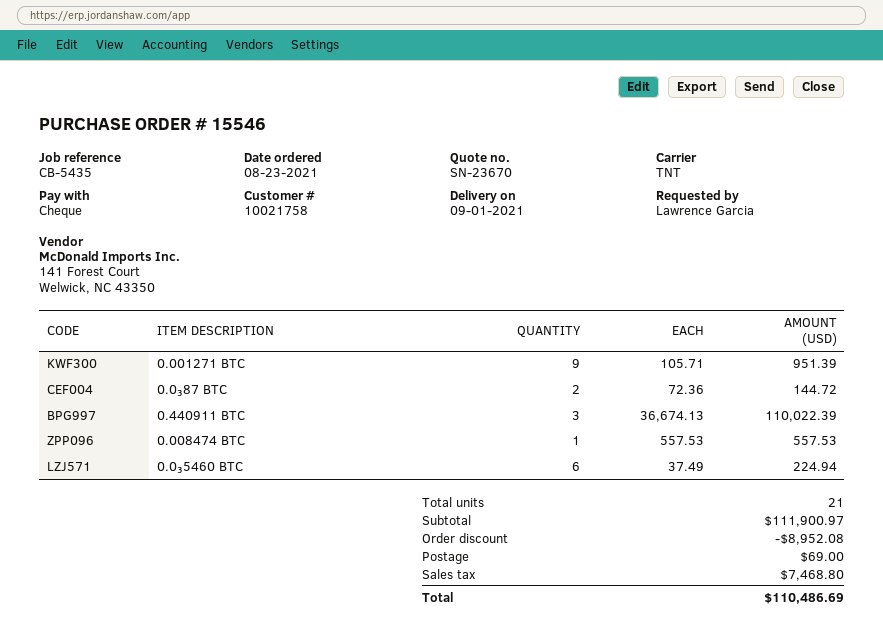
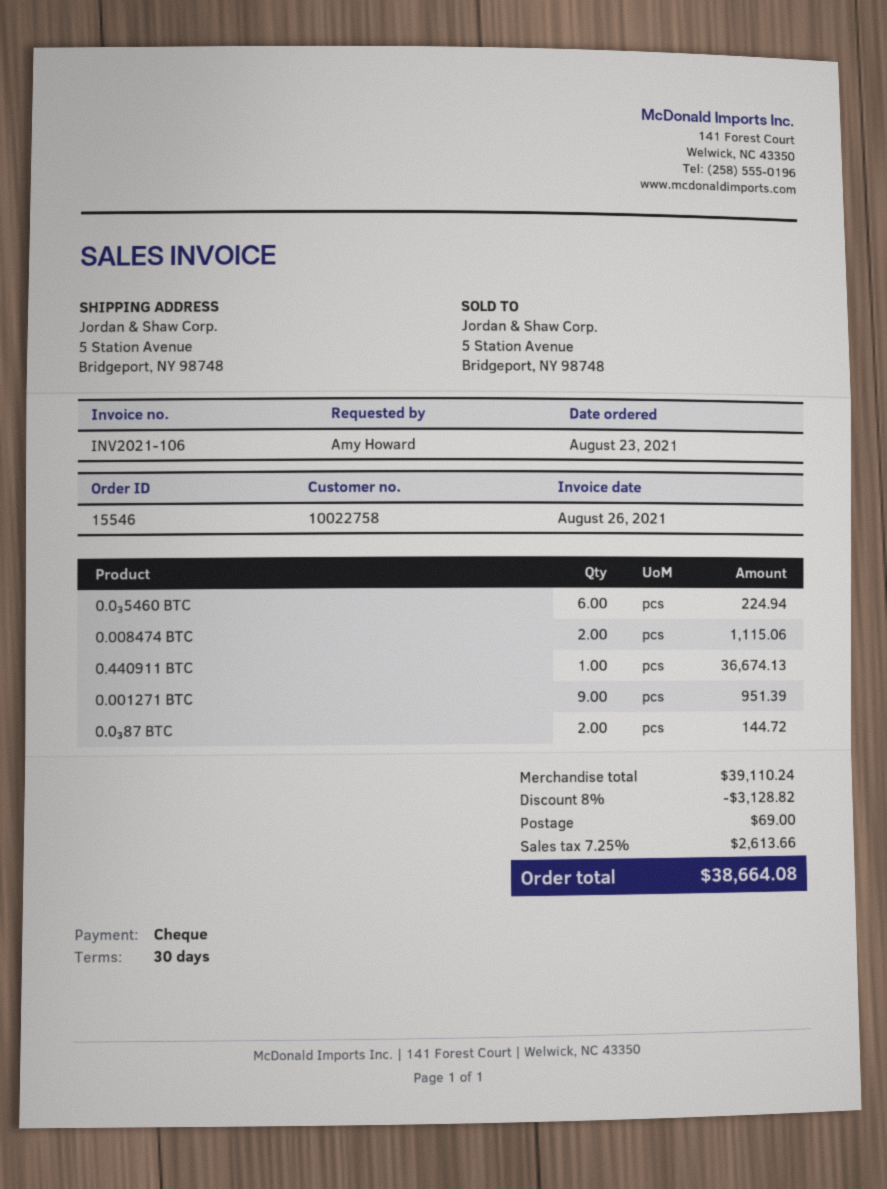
customer number: 10021758 -> 10022758
ordered by: Lawrence Garcia -> Amy Howard
0.440911 BTC: 3 for 110022.39 -> 1 for 36674.13
0.008474 BTC: 1 for 557.53 -> 2 for 1115.06
subtotal: 111900.97 -> 39110.24
discount: 8952.08 -> 3128.82
tax: 7468.80 -> 2613.66
total: 110486.69 -> 38664.08

